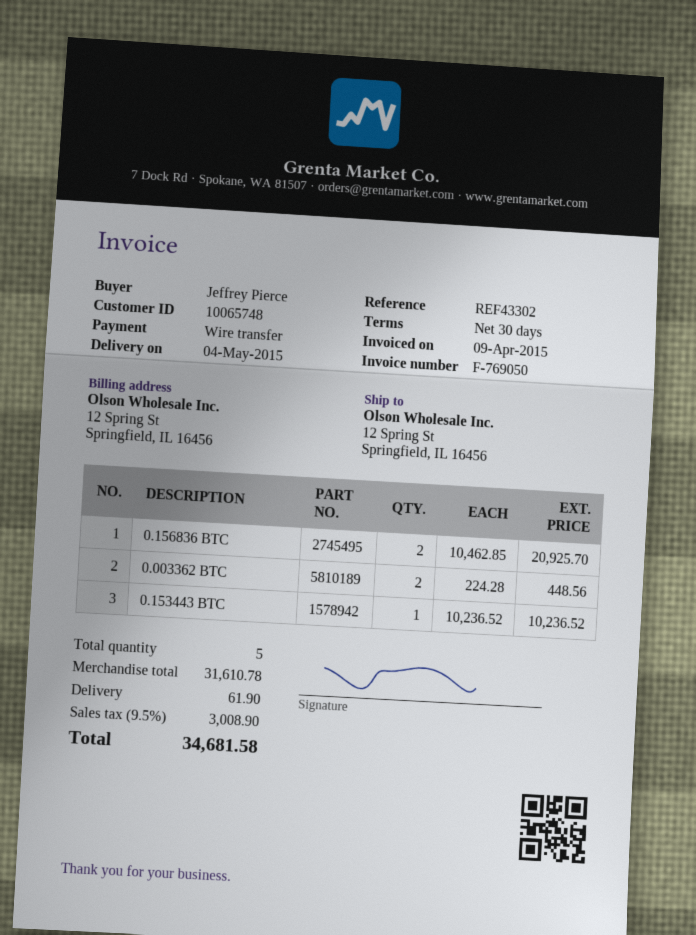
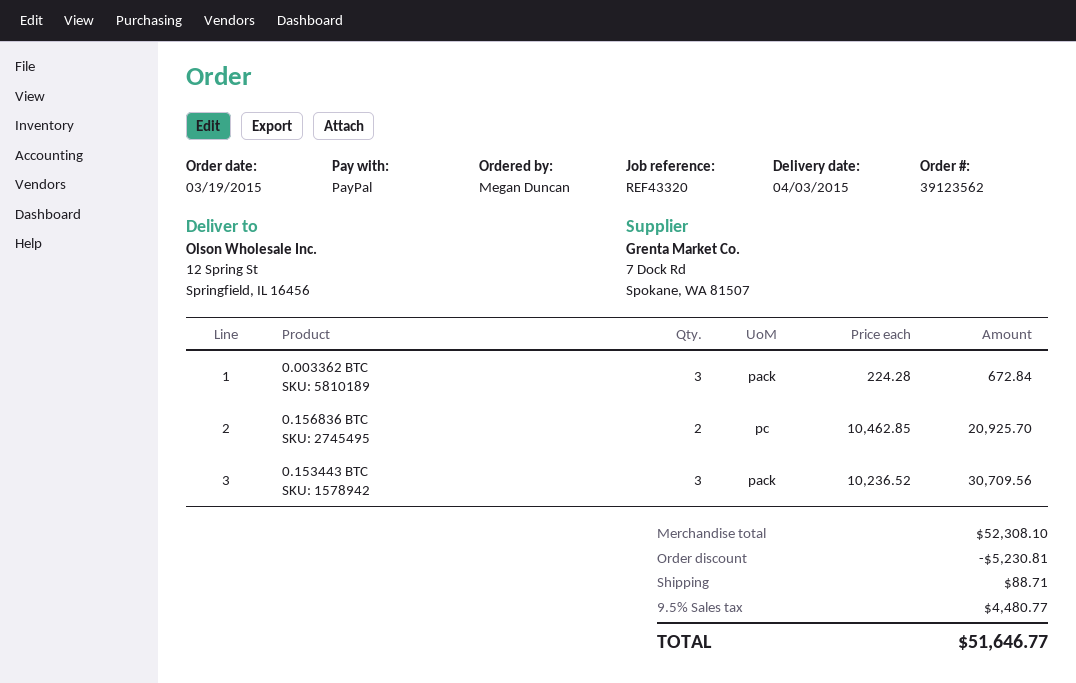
delivery date: 2015-05-04 -> 2015-04-03
reference: REF43302 -> REF43320
ordered by: Jeffrey Pierce -> Megan Duncan
payment method: bank transfer -> PayPal
0.003362 BTC: 2 x 224.28 = 448.56 -> 3 x 224.28 = 672.84
0.153443 BTC: 1 x 10236.52 = 10236.52 -> 3 x 10236.52 = 30709.56
subtotal: 31610.78 -> 52308.10
discount: none -> 5230.81
shipping: 61.90 -> 88.71
tax: 9.5% = 3008.90 -> 9.5% = 4480.77
total: 34681.58 -> 51646.77

